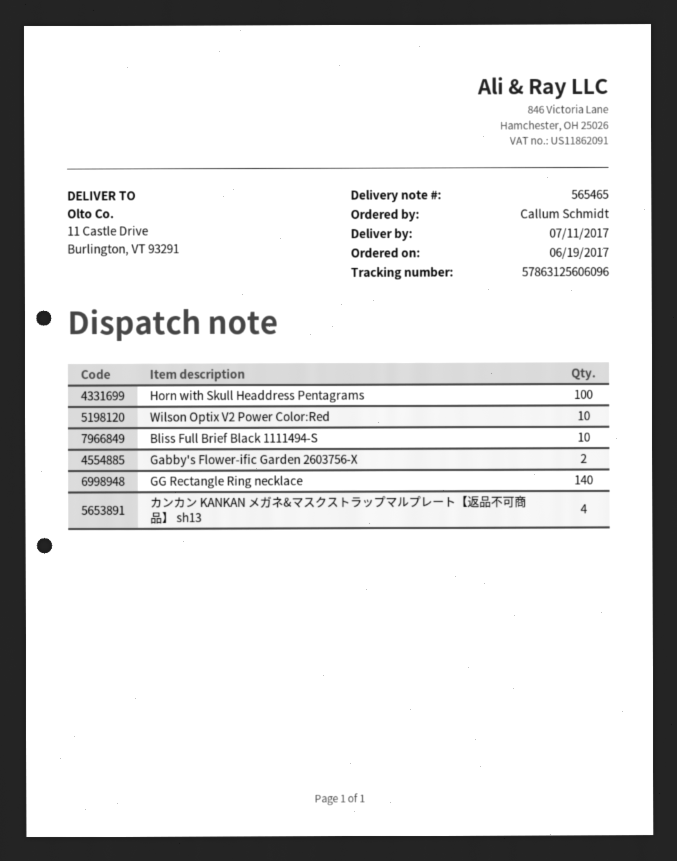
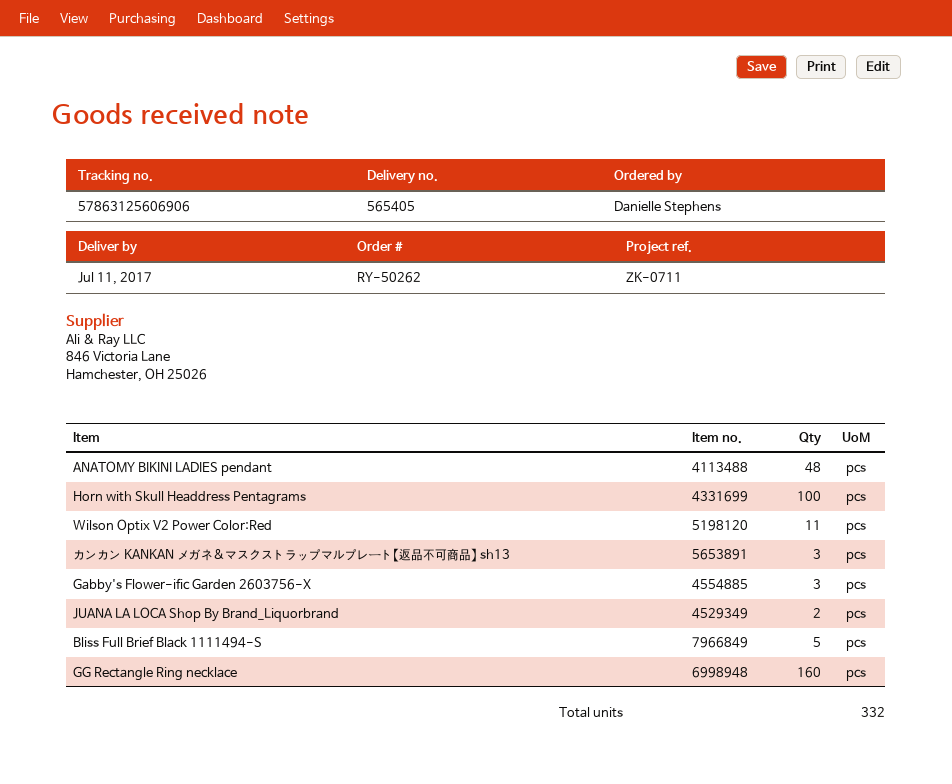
delivery note number: 565465 -> 565405
ordered by: Callum Schmidt -> Danielle Stephens
tracking number: 57863125606096 -> 57863125606906
Wilson Optix V2 Power Color:Red: 10 -> 11
Bliss Full Brief Black 1111494-S: 10 -> 5
Gabby's Flower-ific Garden 2603756-X: 2 -> 3
GG Rectangle Ring necklace: 140 -> 160
カンカン KANKAN メガネ&マスクストラップマルプレート【返品不可商品】 sh13: 4 -> 3
ANATOMY BIKINI LADIES pendant: none -> 48
JUANA LA LOCA Shop By Brand_Liquorbrand: none -> 2

